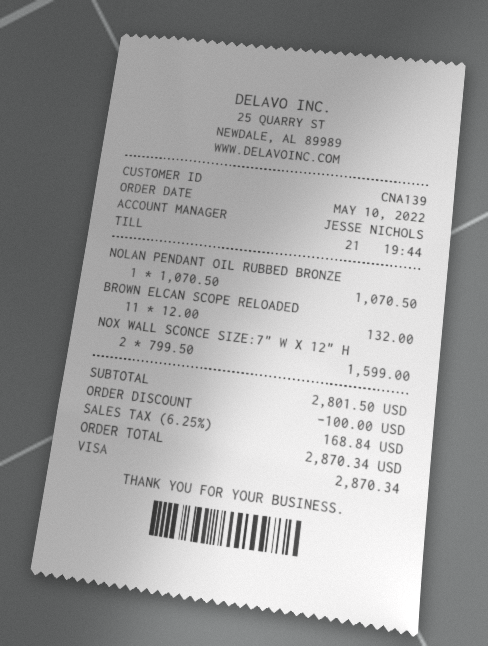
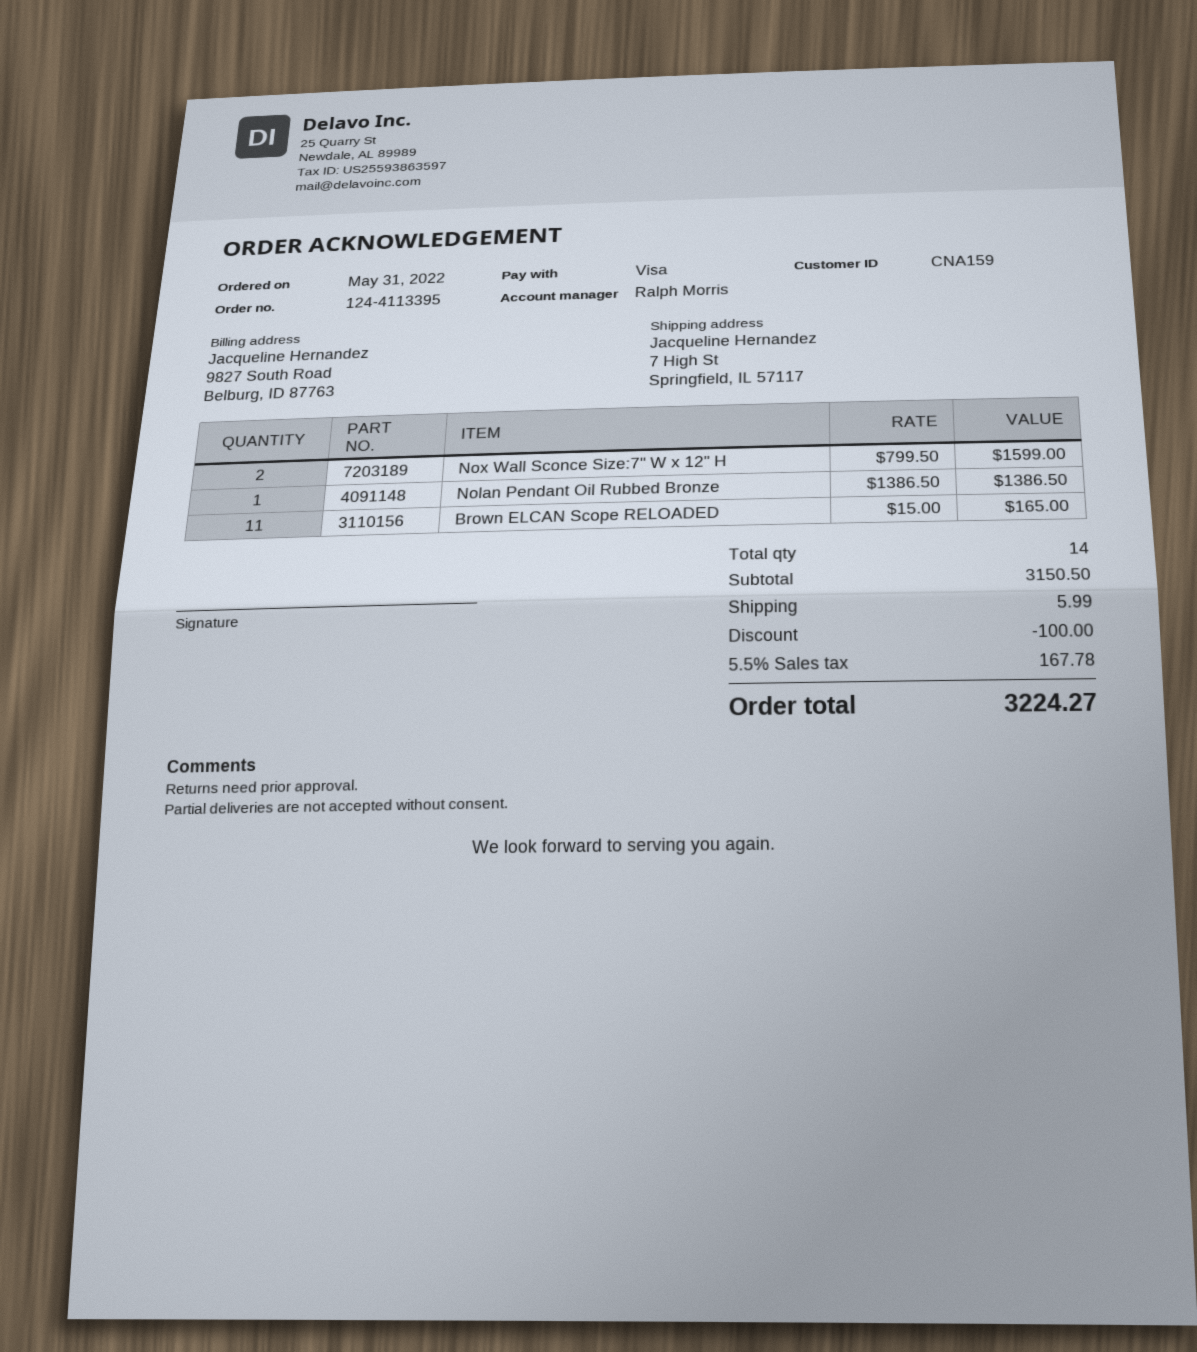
order date: 2022-05-10 -> 2022-05-31
customer number: CNA139 -> CNA159
sales rep: JESSE NICHOLS -> Ralph Morris
NOLAN PENDANT OIL RUBBED BRONZE: 1 x 1070.50 = 1070.50 -> 1 x 1386.50 = 1386.50
BROWN ELCAN SCOPE RELOADED: 11 x 12.00 = 132.00 -> 11 x 15.00 = 165.00
subtotal: 2801.50 -> 3150.50
shipping: none -> 5.99
tax: 6.25% = 168.84 -> 5.5% = 167.78
total: 2870.34 -> 3224.27

